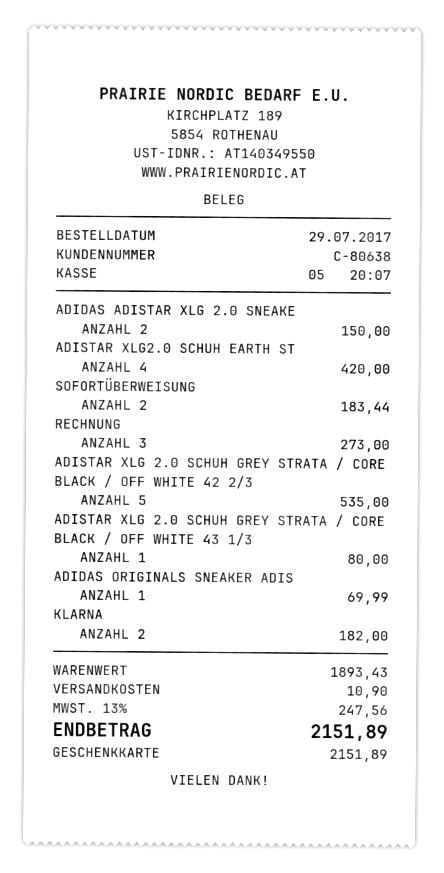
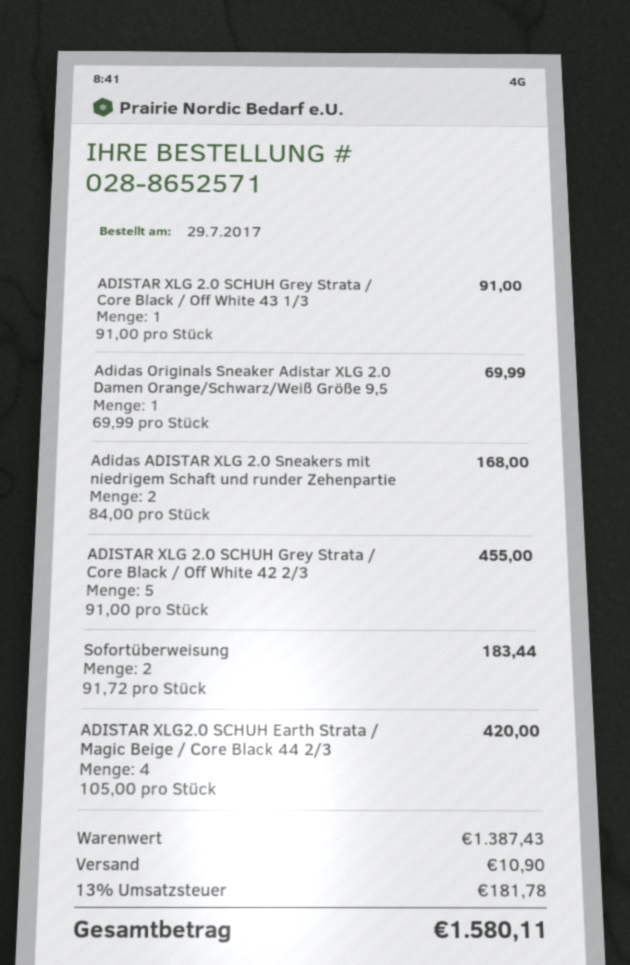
ADIDAS ADISTAR XLG 2.0 SNEAKE: 2 for 150.00 -> 2 for 168.00
RECHNUNG: 3 for 273.00 -> none
ADISTAR XLG 2.0 SCHUH GREY STRATA / CORE BLACK / OFF WHITE 42 2/3: 5 for 535.00 -> 5 for 455.00
ADISTAR XLG 2.0 SCHUH GREY STRATA / CORE BLACK / OFF WHITE 43 1/3: 1 for 80.00 -> 1 for 91.00
KLARNA: 2 for 182.00 -> none
subtotal: 1893.43 -> 1387.43
tax: 13% = 247.56 -> 13% = 181.78
total: 2151.89 -> 1580.11

